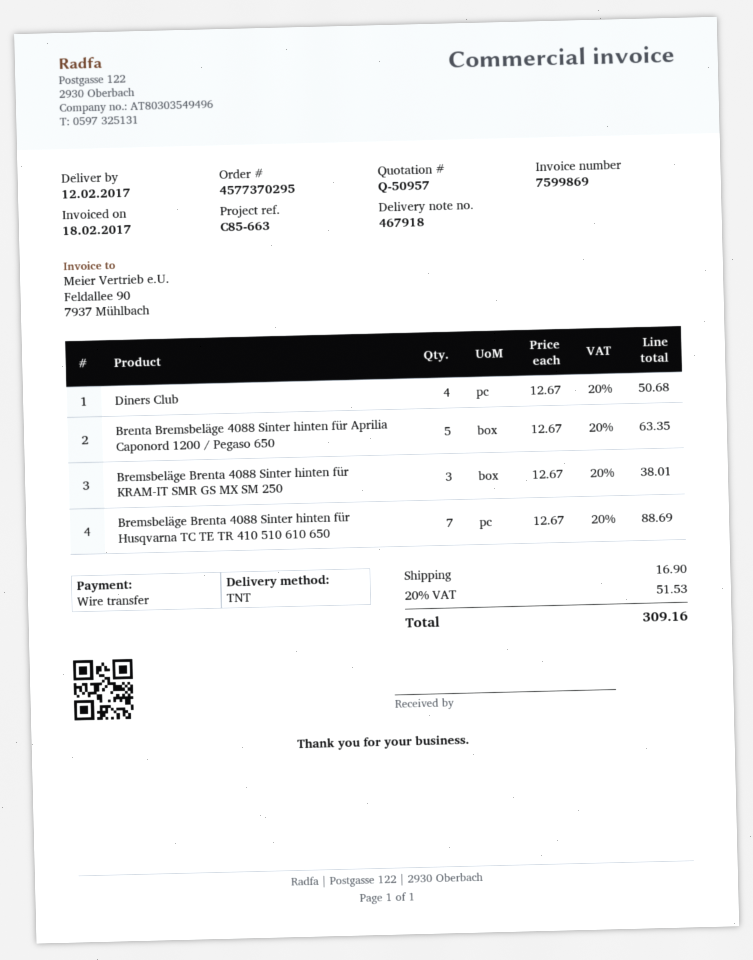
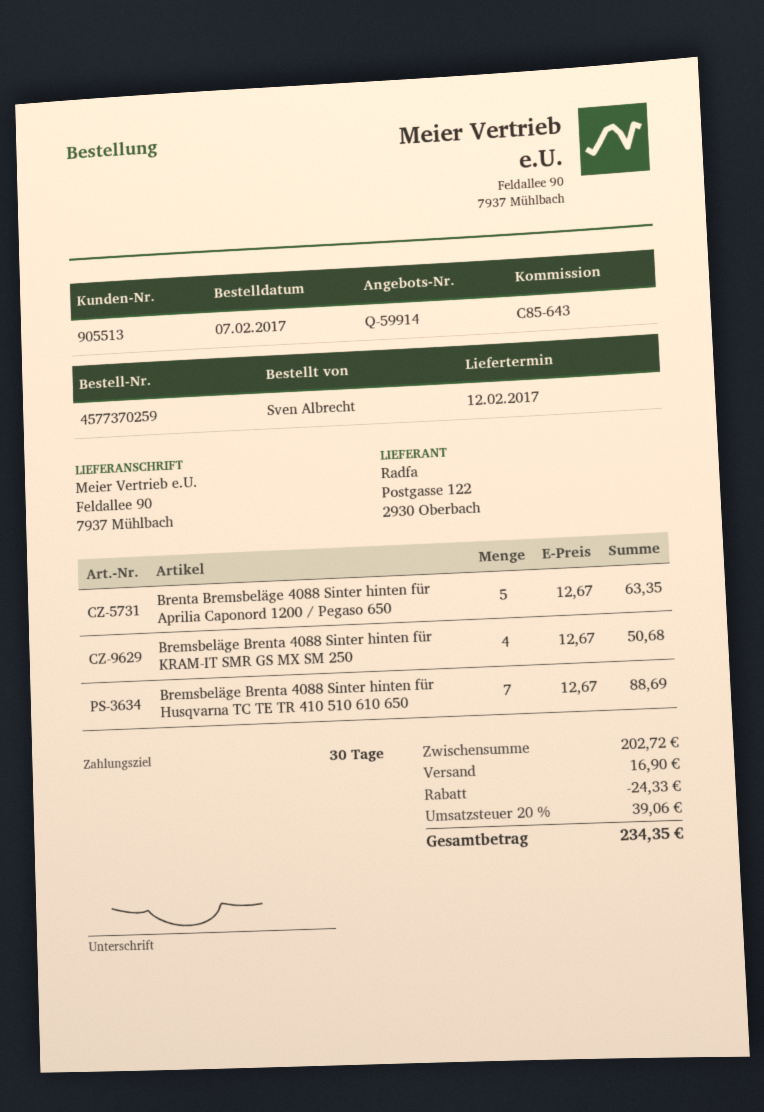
quote number: Q-50957 -> Q-59914
order number: 4577370295 -> 4577370259
reference: C85-663 -> C85-643
Diners Club: 4 x 12.67 = 50.68 -> none
Bremsbeläge Brenta 4088 Sinter hinten für KRAM-IT SMR GS MX SM 250: 3 x 12.67 = 38.01 -> 4 x 12.67 = 50.68
discount: none -> 24.33
tax: 20% = 51.53 -> 20% = 39.06
total: 309.16 -> 234.35

